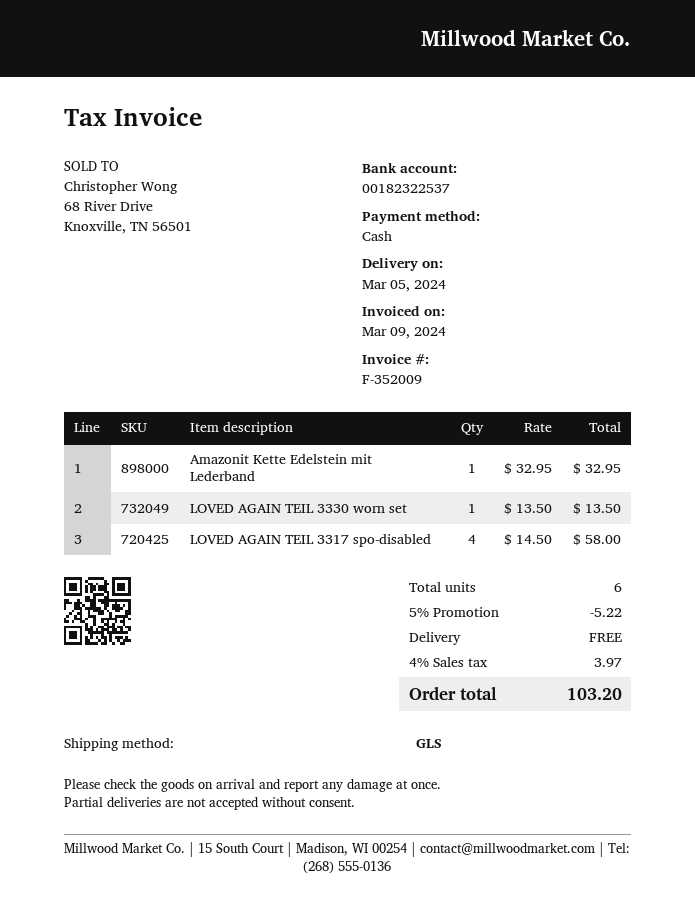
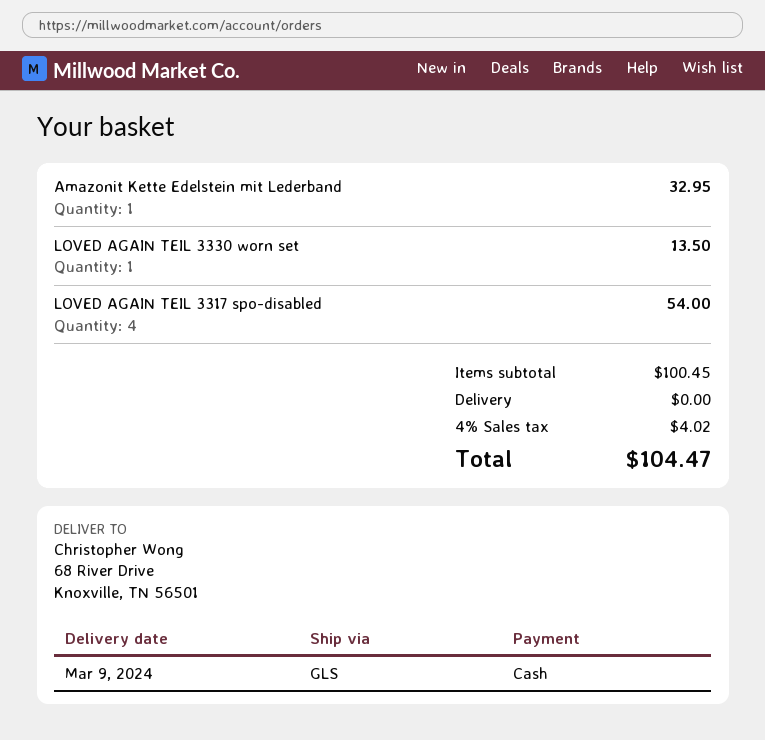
delivery date: 2024-03-05 -> 2024-03-09
LOVED AGAIN TEIL 3317 spo-disabled: 4 for 58.00 -> 4 for 54.00
discount: 5% = 5.22 -> none
tax: 4% = 3.97 -> 4% = 4.02
total: 103.20 -> 104.47

